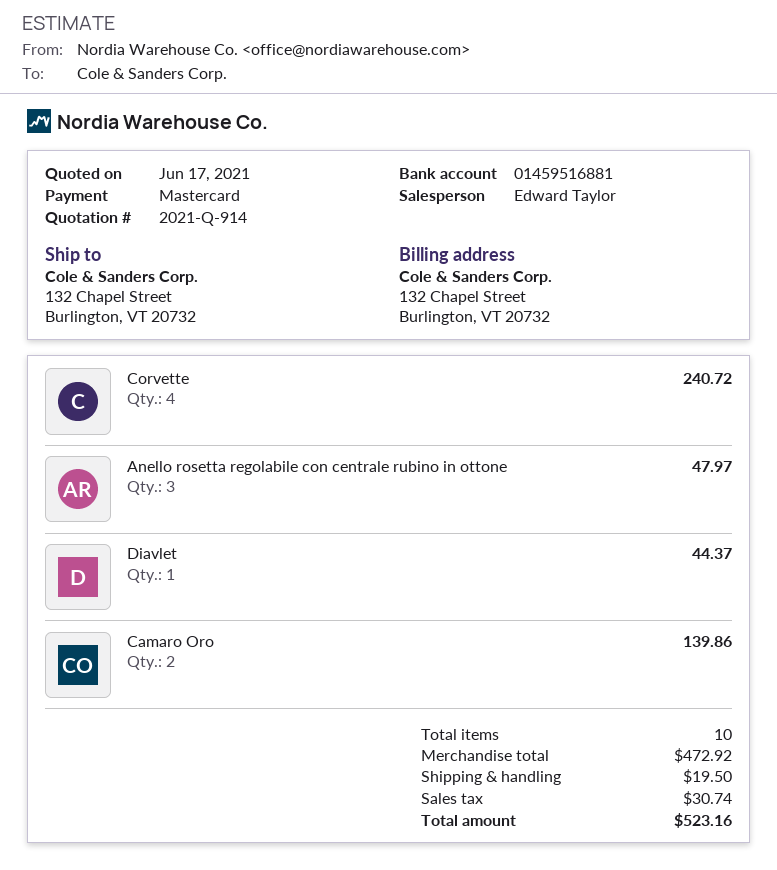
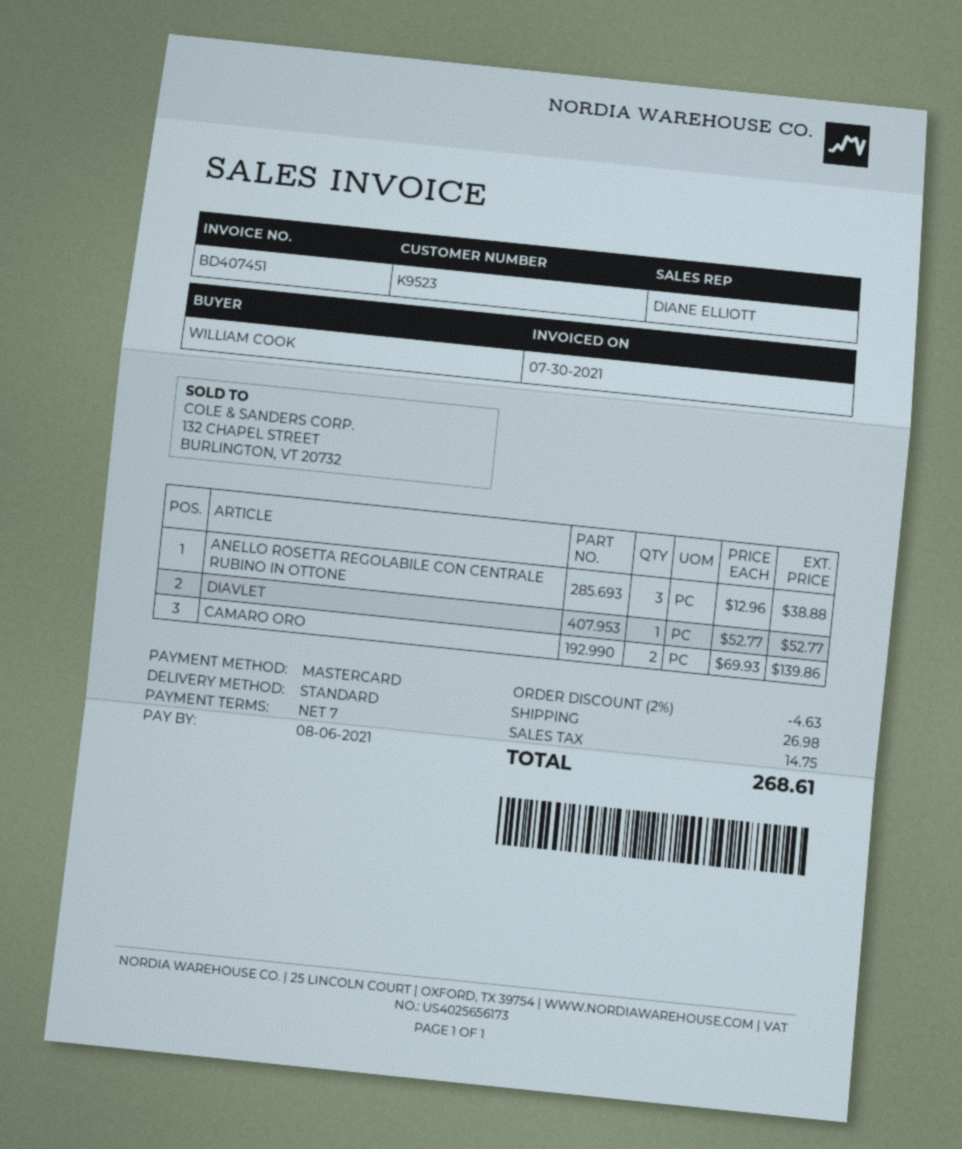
sales rep: Edward Taylor -> DIANE ELLIOTT
Corvette: 4 for 240.72 -> none
Anello rosetta regolabile con centrale rubino in ottone: 3 for 47.97 -> 3 for 38.88
Diavlet: 1 for 44.37 -> 1 for 52.77
discount: none -> 2% = 4.63
shipping: 19.50 -> 26.98
tax: 30.74 -> 14.75
total: 523.16 -> 268.61

